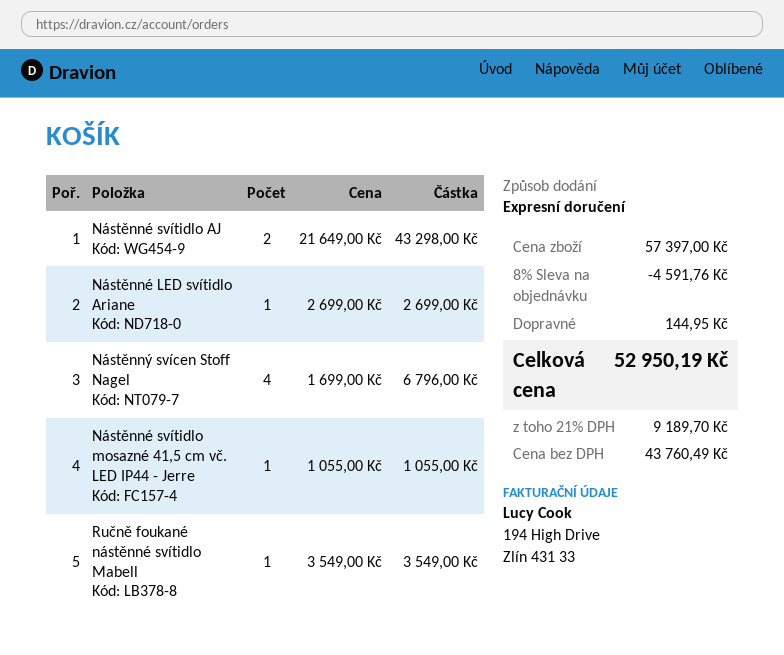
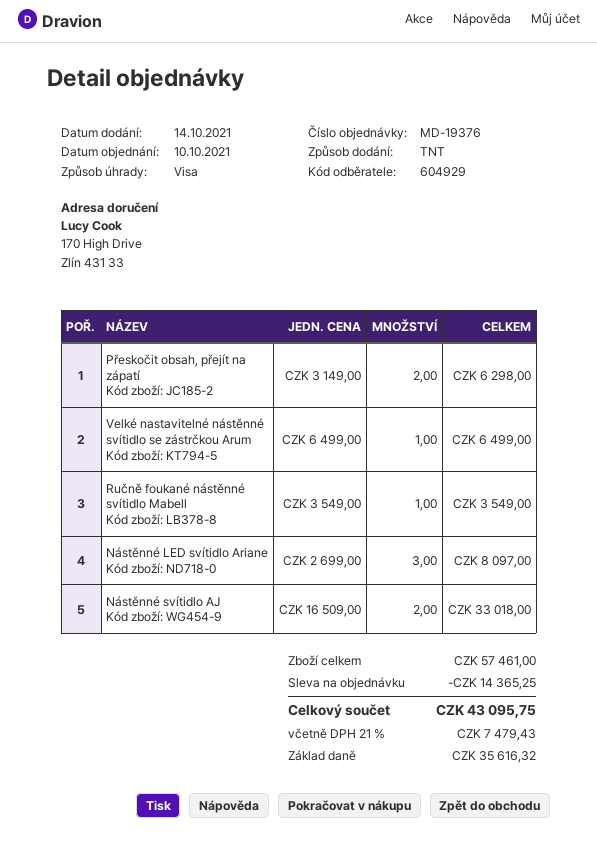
shipping method: express -> TNT
Nástěnné svítidlo AJ: 2 x 21649.00 = 43298.00 -> 2 x 16509.00 = 33018.00
Nástěnné LED svítidlo Ariane: 1 x 2699.00 = 2699.00 -> 3 x 2699.00 = 8097.00
Nástěnný svícen Stoff Nagel: 4 x 1699.00 = 6796.00 -> none
Nástěnné svítidlo mosazné 41,5 cm vč. LED IP44 - Jerre: 1 x 1055.00 = 1055.00 -> none
Přeskočit obsah, přejít na zápatí: none -> 2 x 3149.00 = 6298.00
Velké nastavitelné nástěnné svítidlo se zástrčkou Arum: none -> 1 x 6499.00 = 6499.00
subtotal: 57397.00 -> 57461.00
discount: 4591.76 -> 14365.25
shipping: 144.95 -> none
net: 43760.49 -> 35616.32
tax: 21% = 9189.70 -> 21% = 7479.43
total: 52950.19 -> 43095.75

